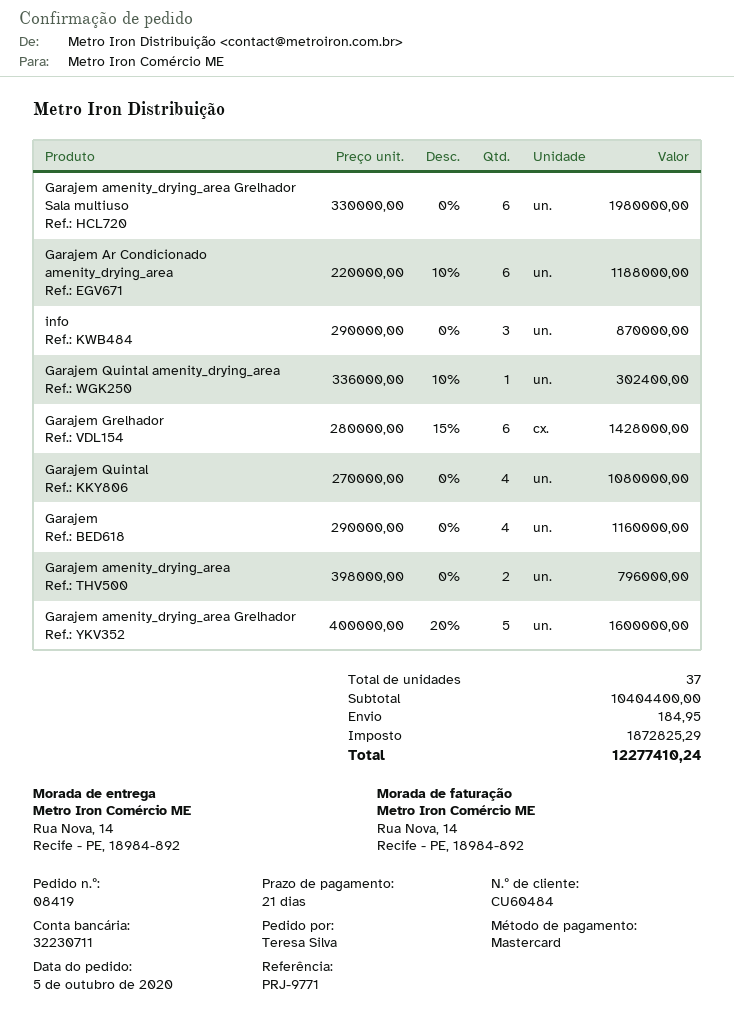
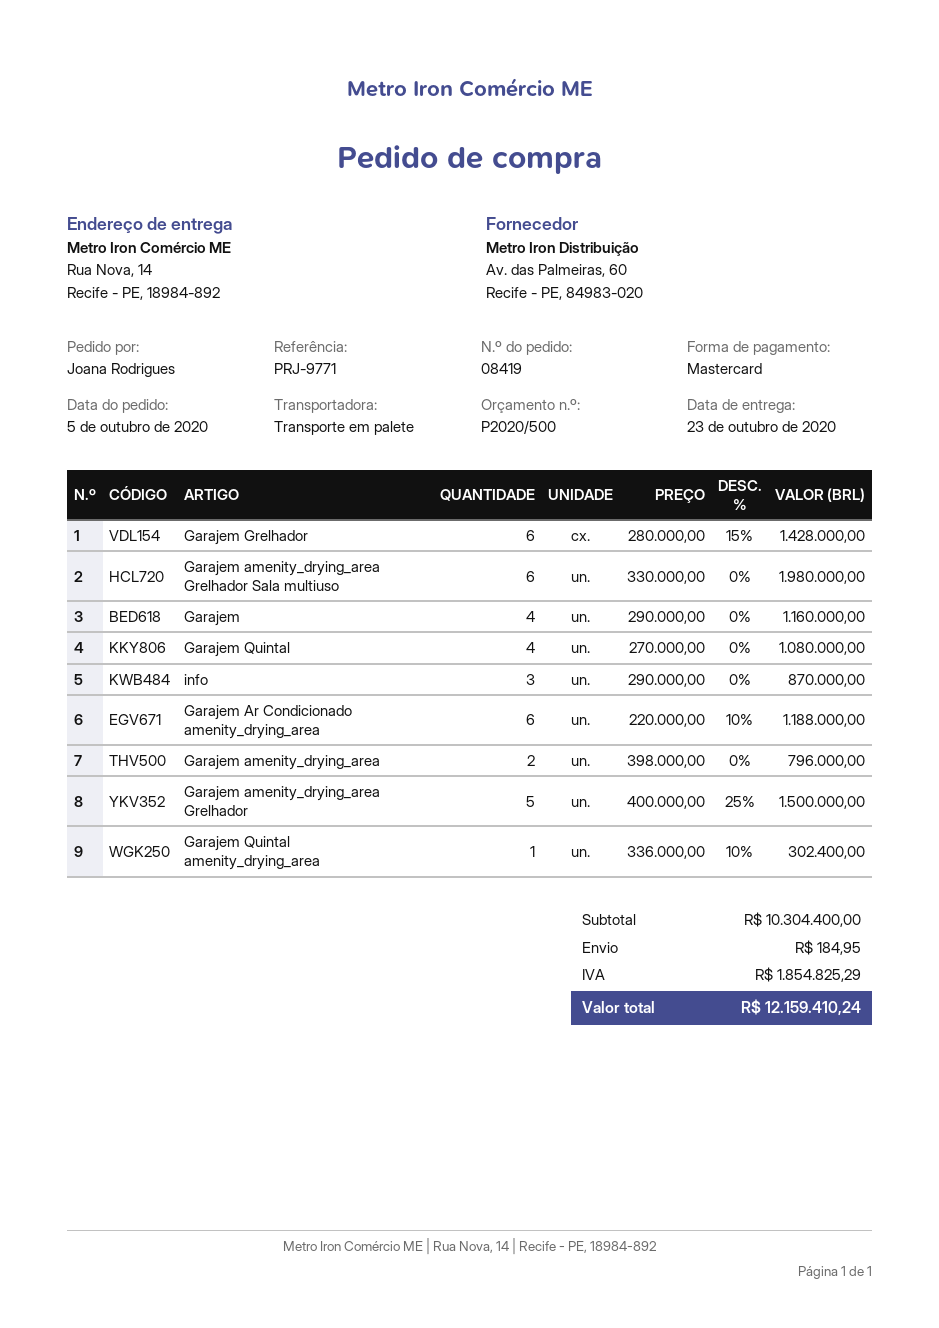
ordered by: Teresa Silva -> Joana Rodrigues
Garajem amenity_drying_area Grelhador: 5 x 400000.00 - 20% = 1600000.00 -> 5 x 400000.00 - 25% = 1500000.00
subtotal: 10404400.00 -> 10304400.00
tax: 1872825.29 -> 1854825.29
total: 12277410.24 -> 12159410.24

